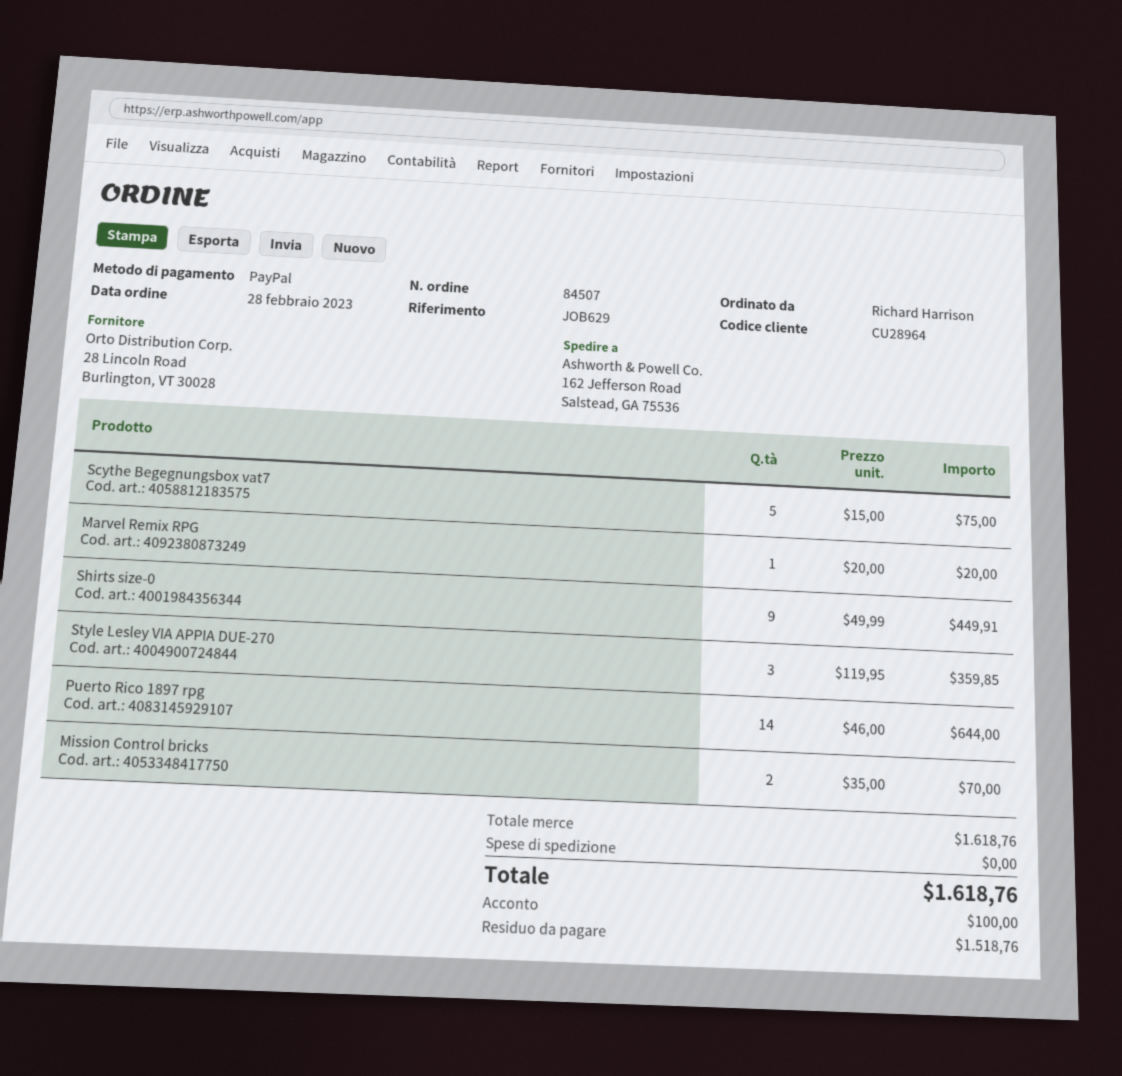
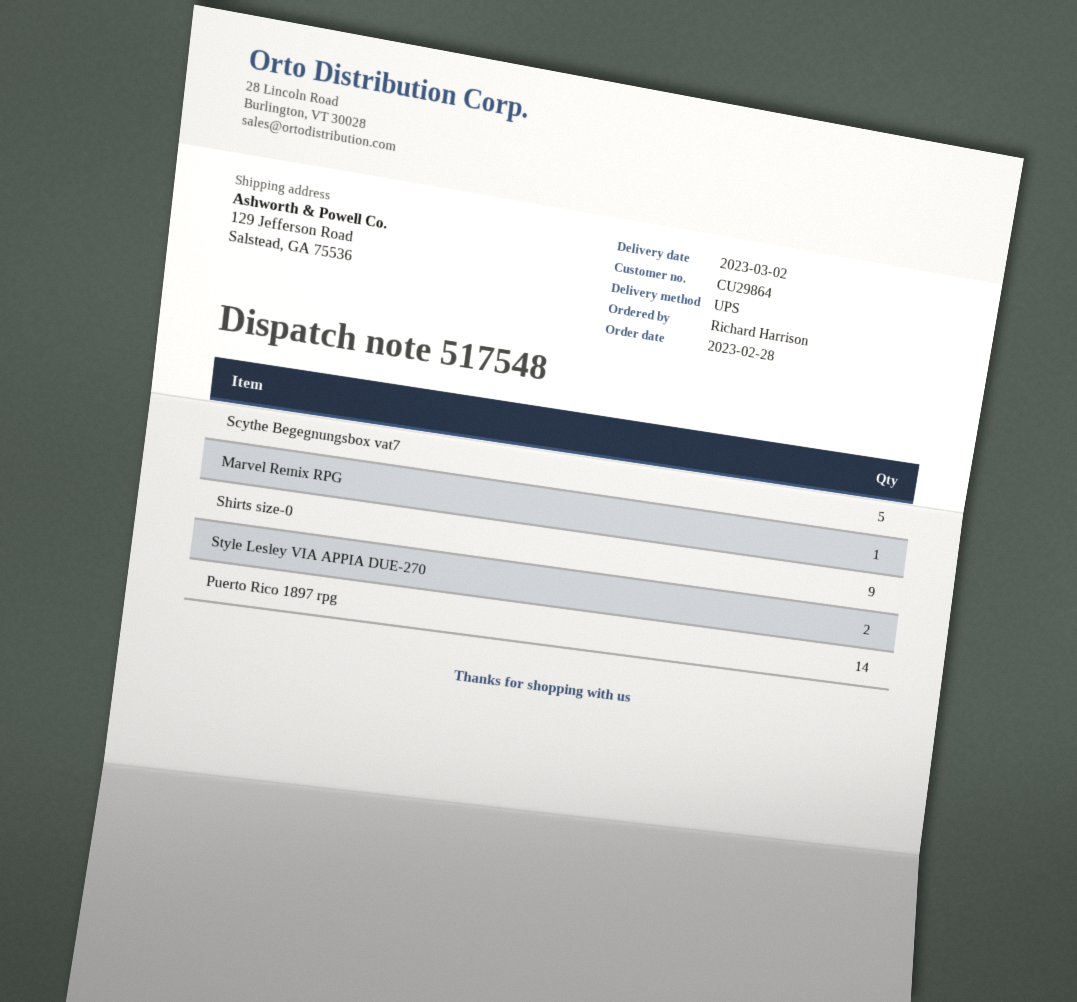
customer number: CU28964 -> CU29864
ship to: 162 Jefferson Road, Salstead, GA 75536 -> 129 Jefferson Road, Salstead, GA 75536
Style Lesley VIA APPIA DUE-270: 3 -> 2
Mission Control bricks: 2 -> none

